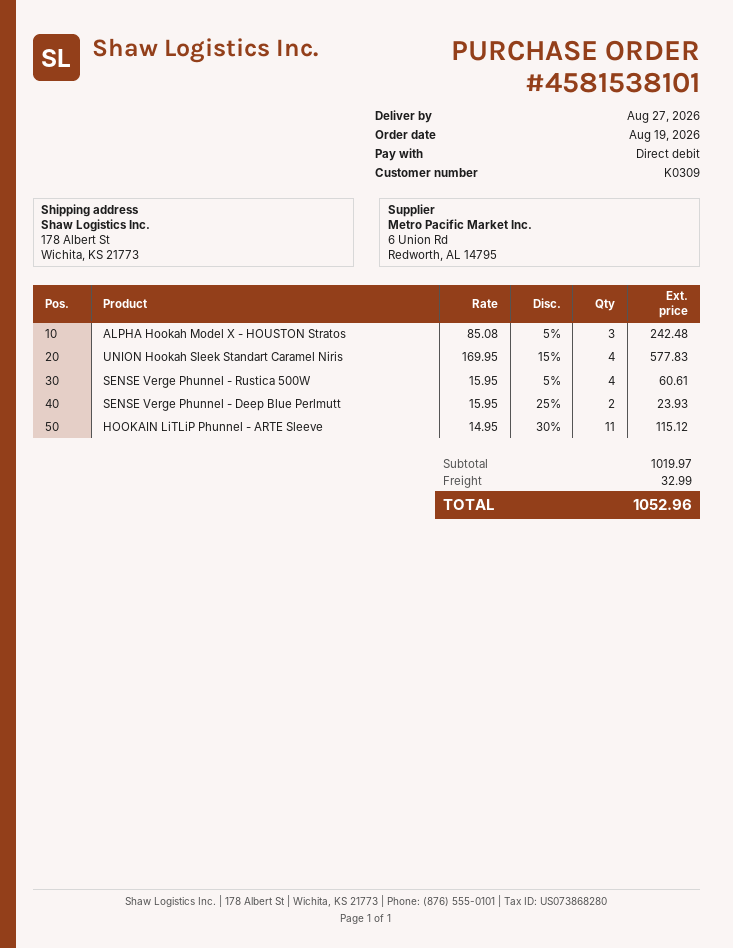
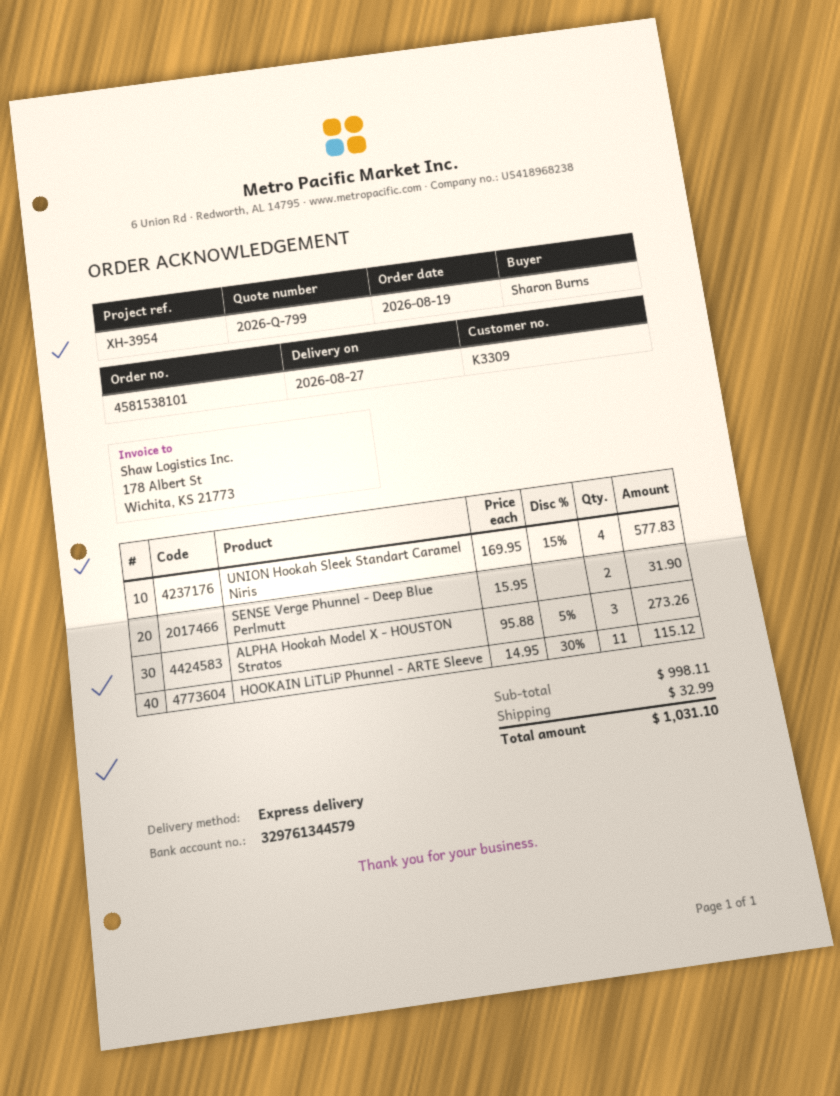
customer number: K0309 -> K3309
ALPHA Hookah Model X - HOUSTON Stratos: 3 x 85.08 - 5% = 242.48 -> 3 x 95.88 - 5% = 273.26
SENSE Verge Phunnel - Rustica 500W: 4 x 15.95 - 5% = 60.61 -> none
SENSE Verge Phunnel - Deep Blue Perlmutt: 2 x 15.95 - 25% = 23.93 -> 2 x 15.95 = 31.90
subtotal: 1019.97 -> 998.11
total: 1052.96 -> 1031.10

